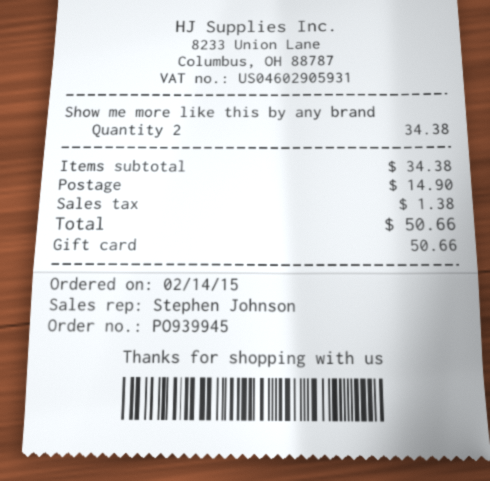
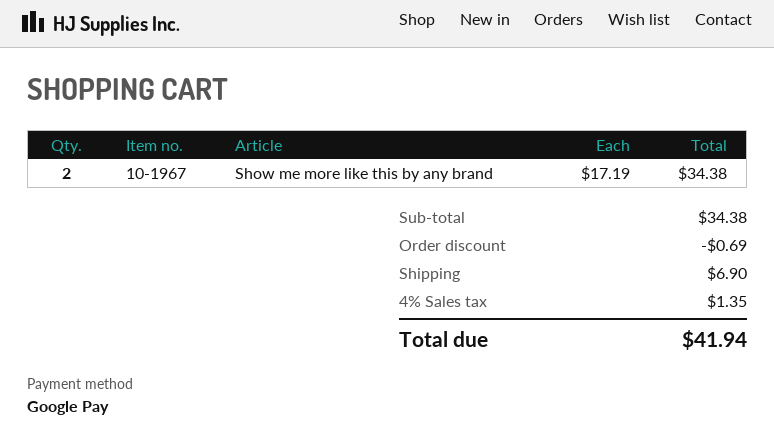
payment method: gift card -> Google Pay
discount: none -> 0.69
shipping: 14.90 -> 6.90
tax: 1.38 -> 1.35
total: 50.66 -> 41.94

